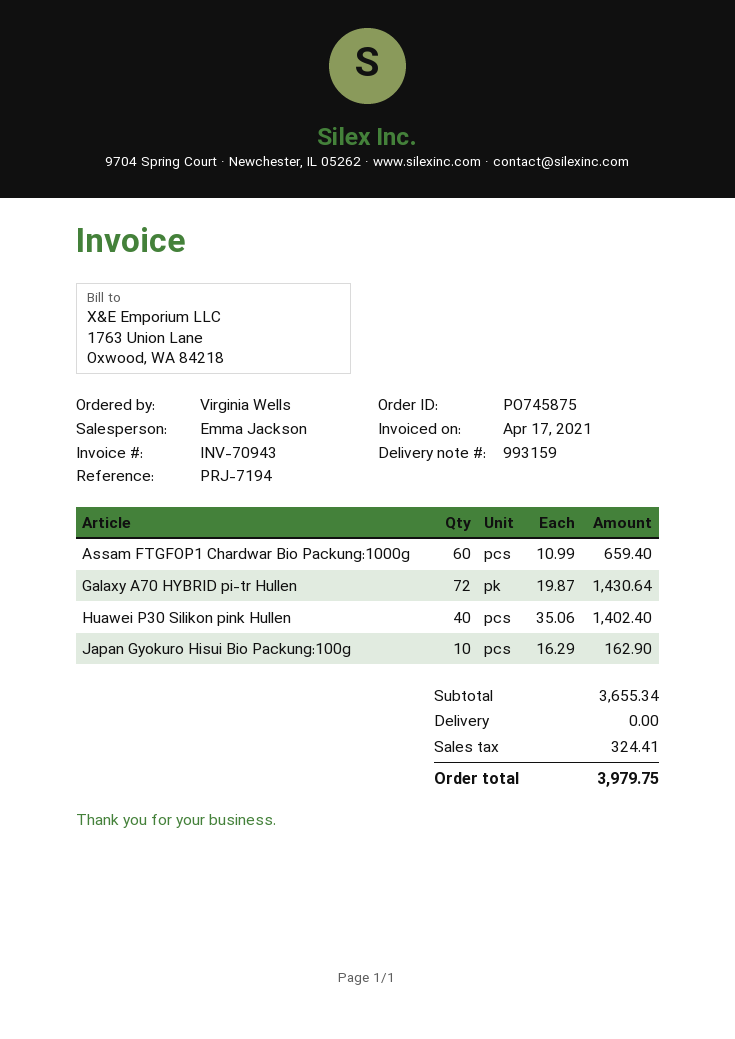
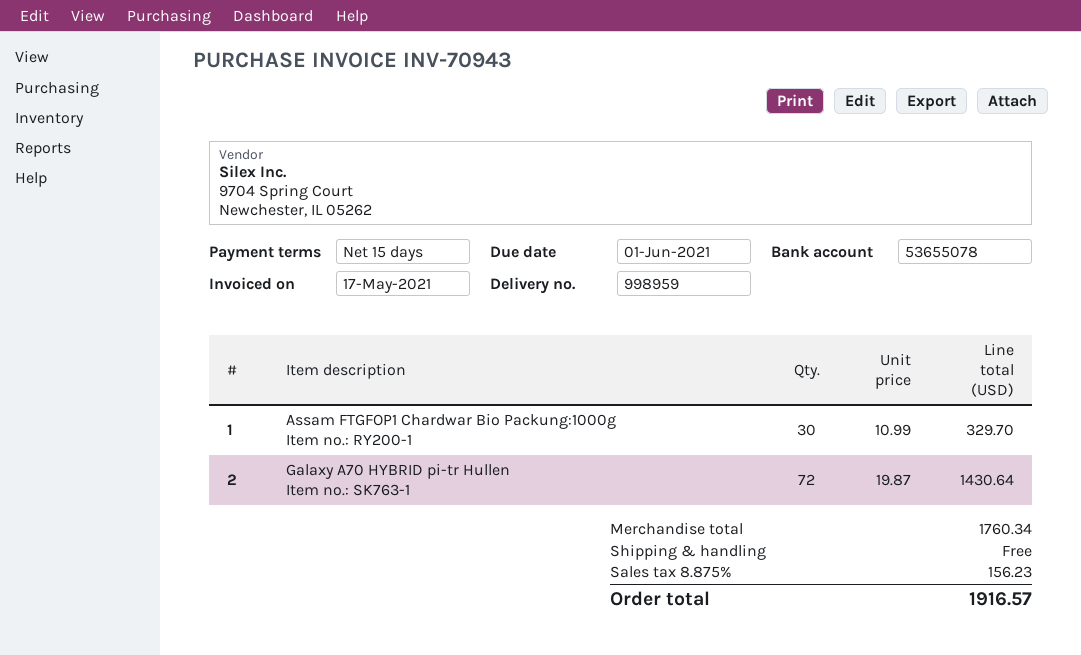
delivery note number: 993159 -> 998959
invoice date: 2021-04-17 -> 2021-05-17
Assam FTGFOP1 Chardwar Bio Packung:1000g: 60 x 10.99 = 659.40 -> 30 x 10.99 = 329.70
Huawei P30 Silikon pink Hullen: 40 x 35.06 = 1402.40 -> none
Japan Gyokuro Hisui Bio Packung:100g: 10 x 16.29 = 162.90 -> none
subtotal: 3655.34 -> 1760.34
tax: 324.41 -> 156.23
total: 3979.75 -> 1916.57

